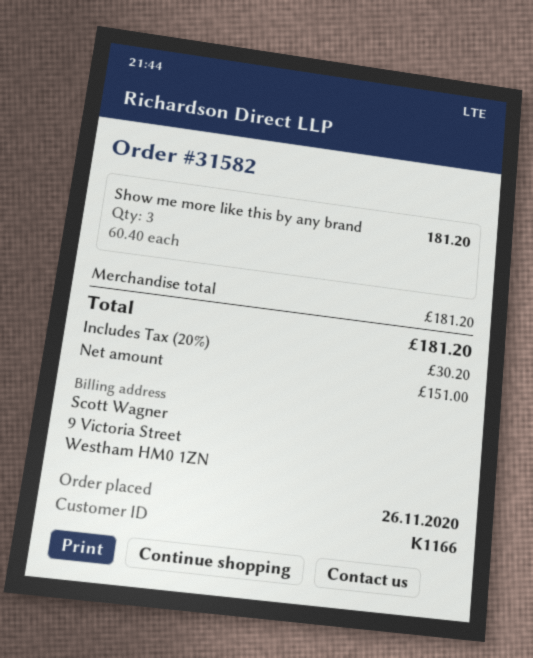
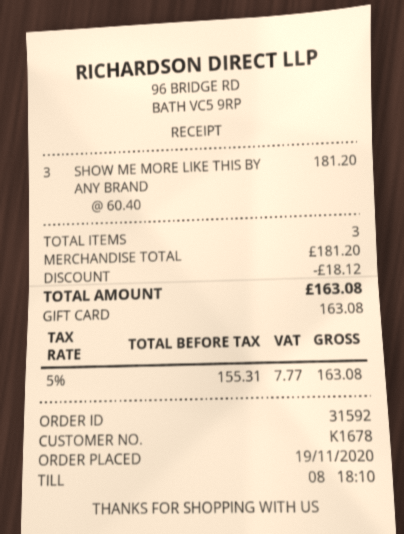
order number: 31582 -> 31592
order date: 2020-11-26 -> 2020-11-19
customer number: K1166 -> K1678
discount: none -> 18.12
net: 151.00 -> 155.31
tax: 20% = 30.20 -> 5% = 7.77
total: 181.20 -> 163.08

